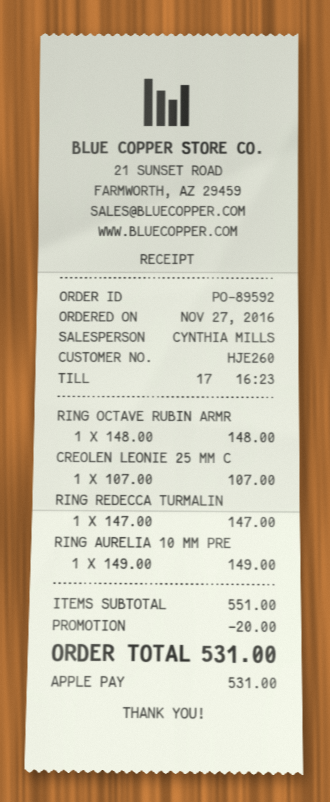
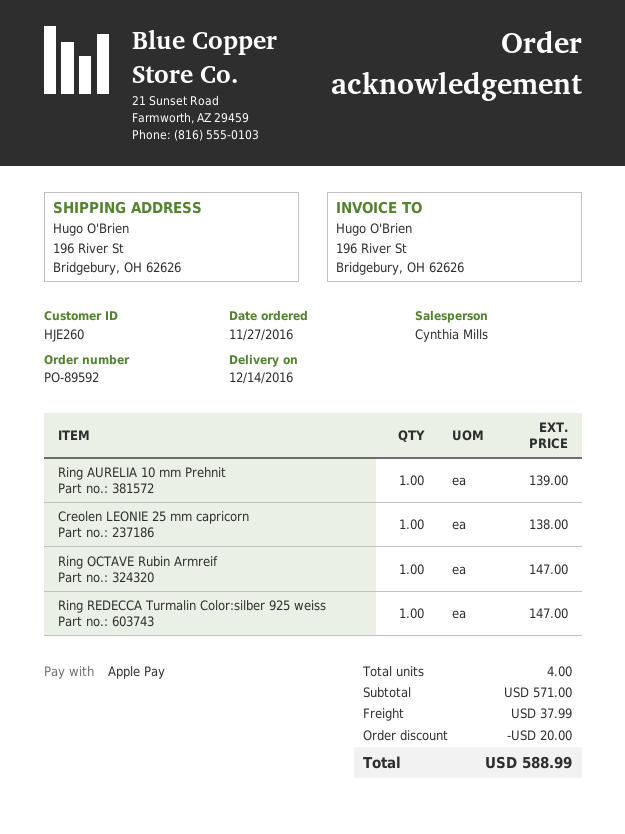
RING OCTAVE RUBIN ARMR: 1 for 148.00 -> 1 for 147.00
CREOLEN LEONIE 25 MM C: 1 for 107.00 -> 1 for 138.00
RING AURELIA 10 MM PRE: 1 for 149.00 -> 1 for 139.00
subtotal: 551.00 -> 571.00
shipping: none -> 37.99
total: 531.00 -> 588.99

